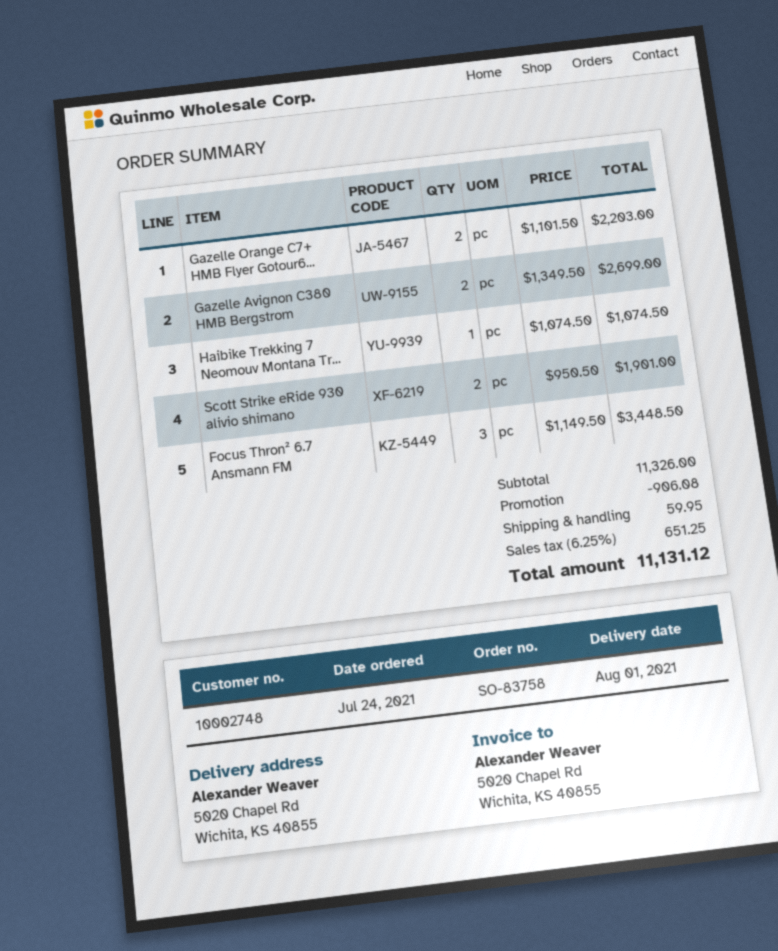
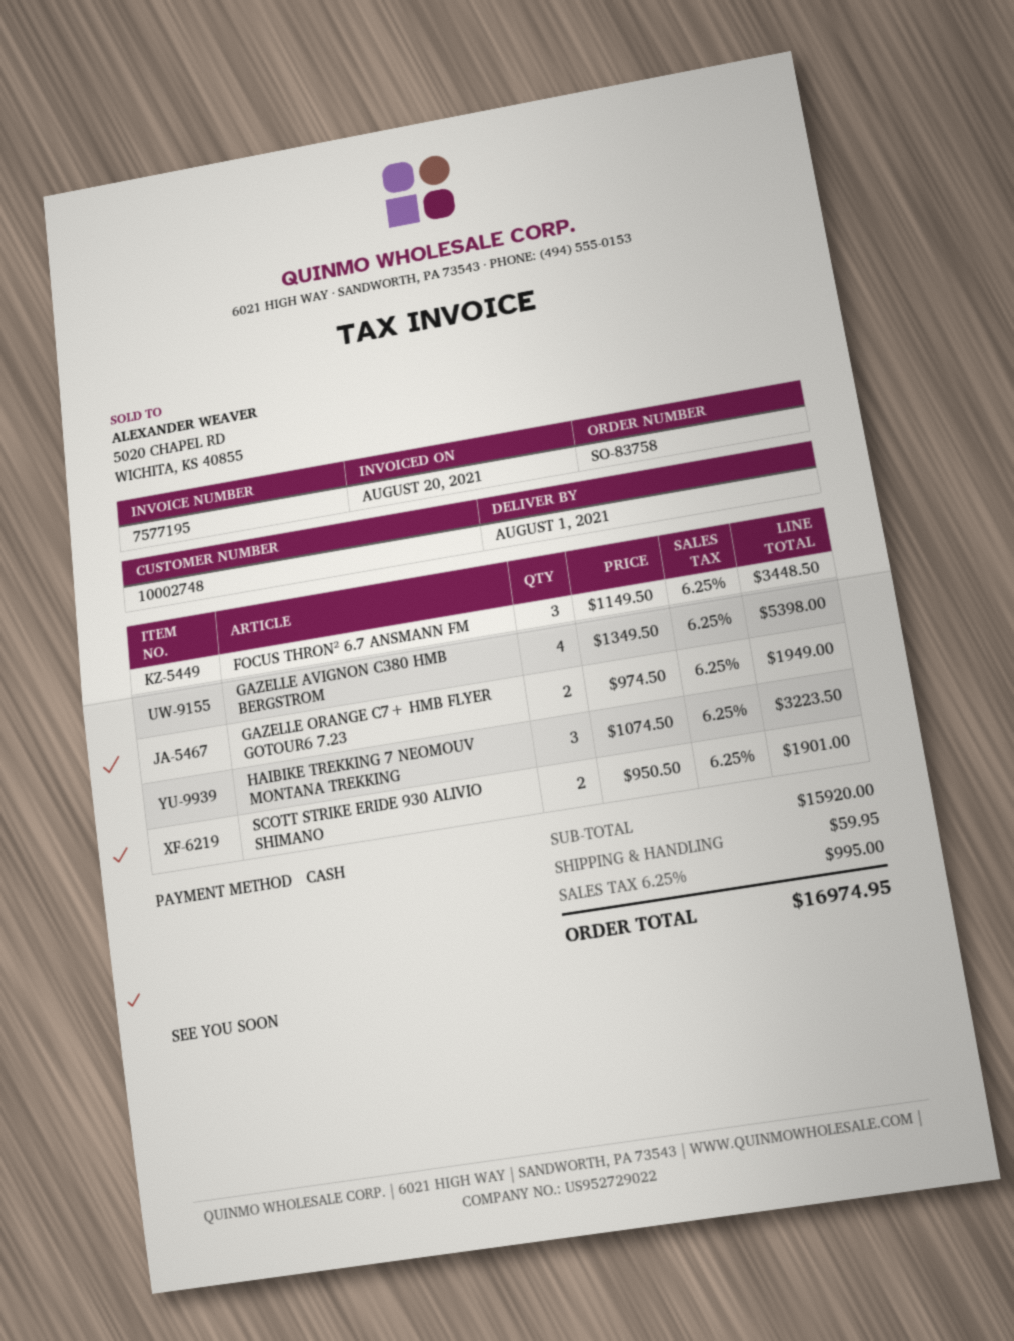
Gazelle Orange C7+ HMB Flyer Gotour6...: 2 x 1101.50 = 2203.00 -> 2 x 974.50 = 1949.00
Gazelle Avignon C380 HMB Bergstrom: 2 x 1349.50 = 2699.00 -> 4 x 1349.50 = 5398.00
Haibike Trekking 7 Neomouv Montana Tr...: 1 x 1074.50 = 1074.50 -> 3 x 1074.50 = 3223.50
subtotal: 11326.00 -> 15920.00
discount: 906.08 -> none
tax: 6.25% = 651.25 -> 6.25% = 995.00
total: 11131.12 -> 16974.95

